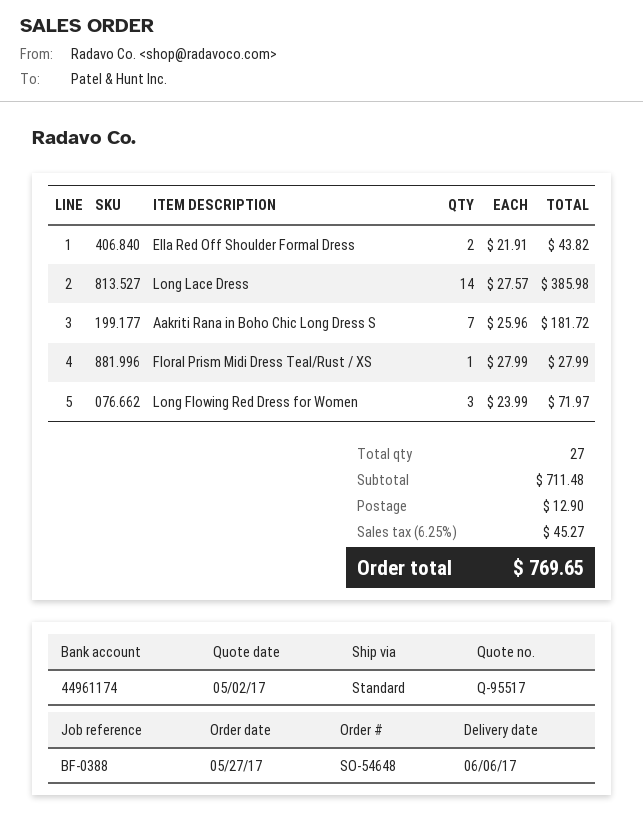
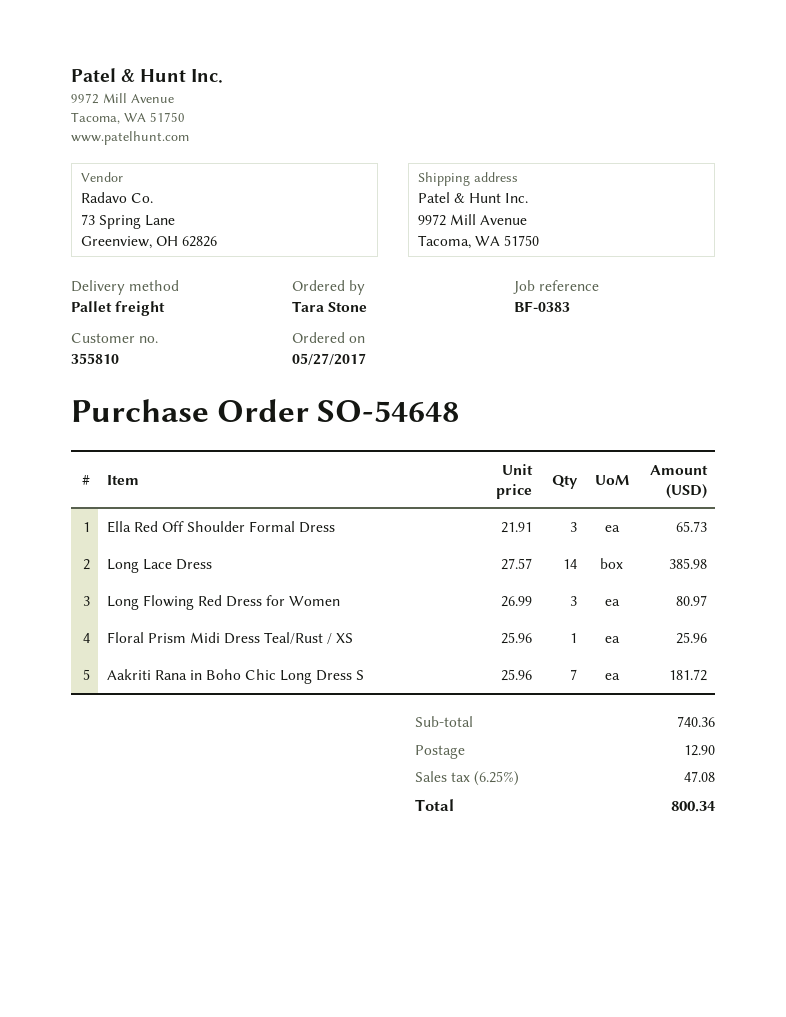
reference: BF-0388 -> BF-0383
shipping method: standard -> pallet freight
Ella Red Off Shoulder Formal Dress: 2 x 21.91 = 43.82 -> 3 x 21.91 = 65.73
Floral Prism Midi Dress Teal/Rust / XS: 1 x 27.99 = 27.99 -> 1 x 25.96 = 25.96
Long Flowing Red Dress for Women: 3 x 23.99 = 71.97 -> 3 x 26.99 = 80.97
subtotal: 711.48 -> 740.36
tax: 6.25% = 45.27 -> 6.25% = 47.08
total: 769.65 -> 800.34

